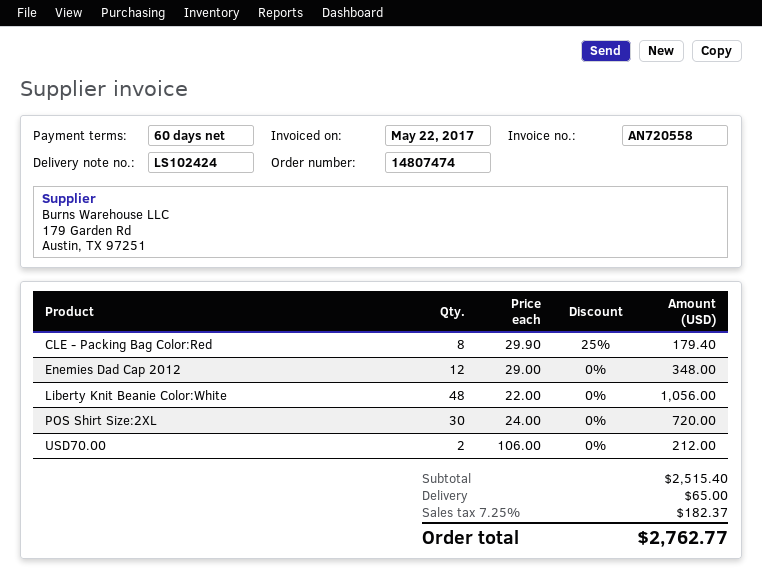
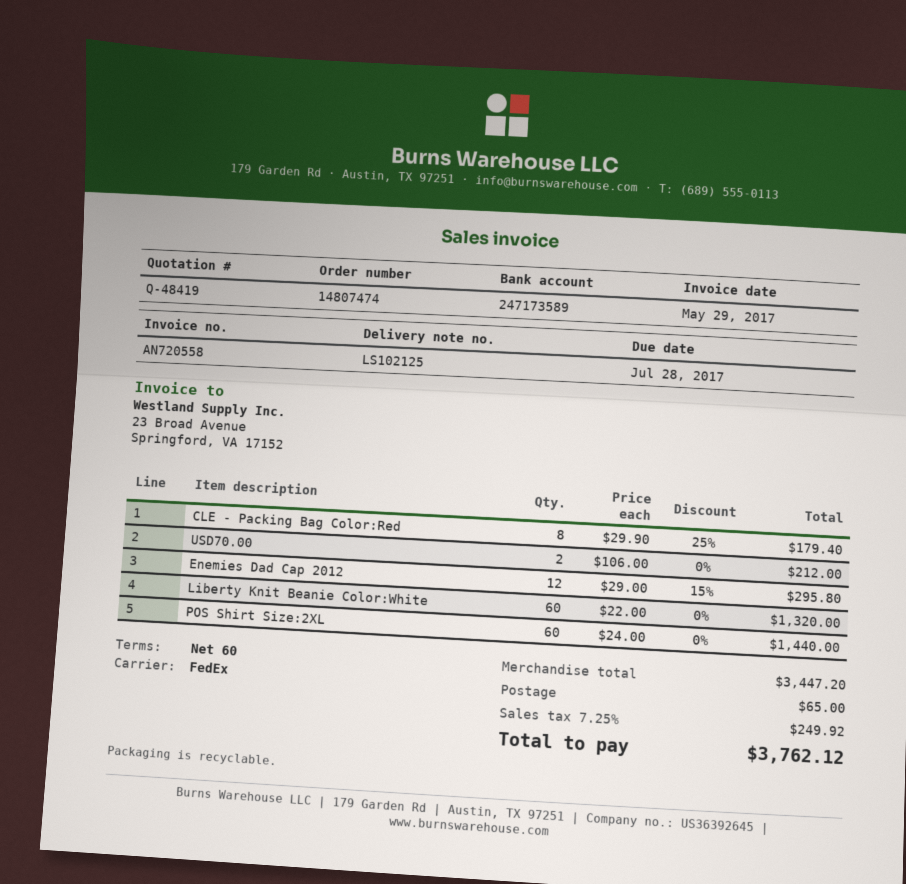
delivery note number: LS102424 -> LS102125
invoice date: 2017-05-22 -> 2017-05-29
Enemies Dad Cap 2012: 12 x 29.00 = 348.00 -> 12 x 29.00 - 15% = 295.80
Liberty Knit Beanie Color:White: 48 x 22.00 = 1056.00 -> 60 x 22.00 = 1320.00
POS Shirt Size:2XL: 30 x 24.00 = 720.00 -> 60 x 24.00 = 1440.00
subtotal: 2515.40 -> 3447.20
tax: 7.25% = 182.37 -> 7.25% = 249.92
total: 2762.77 -> 3762.12

